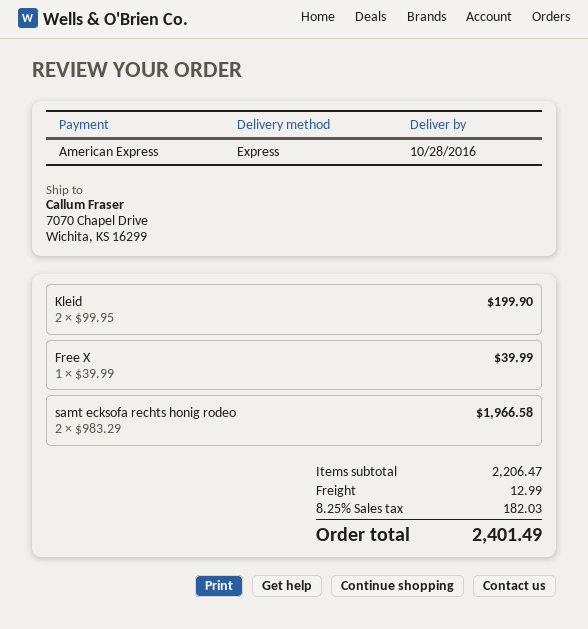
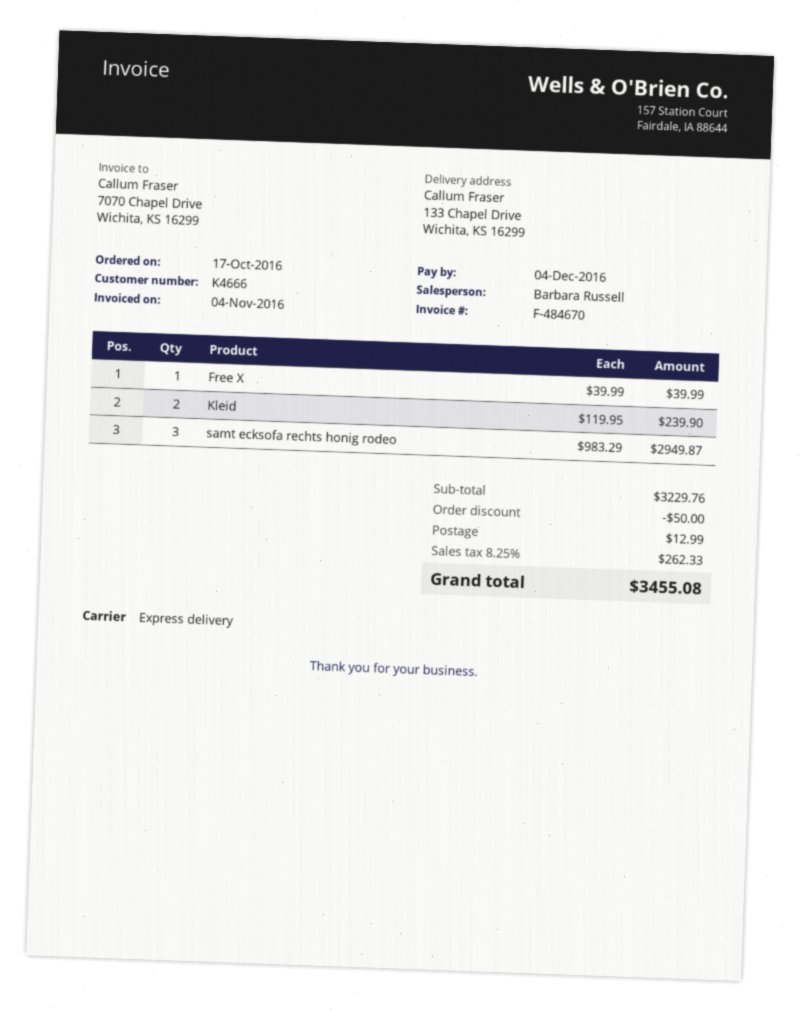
ship to: 7070 Chapel Drive, Wichita, KS 16299 -> 133 Chapel Drive, Wichita, KS 16299
Kleid: 2 x 99.95 = 199.90 -> 2 x 119.95 = 239.90
samt ecksofa rechts honig rodeo: 2 x 983.29 = 1966.58 -> 3 x 983.29 = 2949.87
subtotal: 2206.47 -> 3229.76
discount: none -> 50.00
tax: 8.25% = 182.03 -> 8.25% = 262.33
total: 2401.49 -> 3455.08

